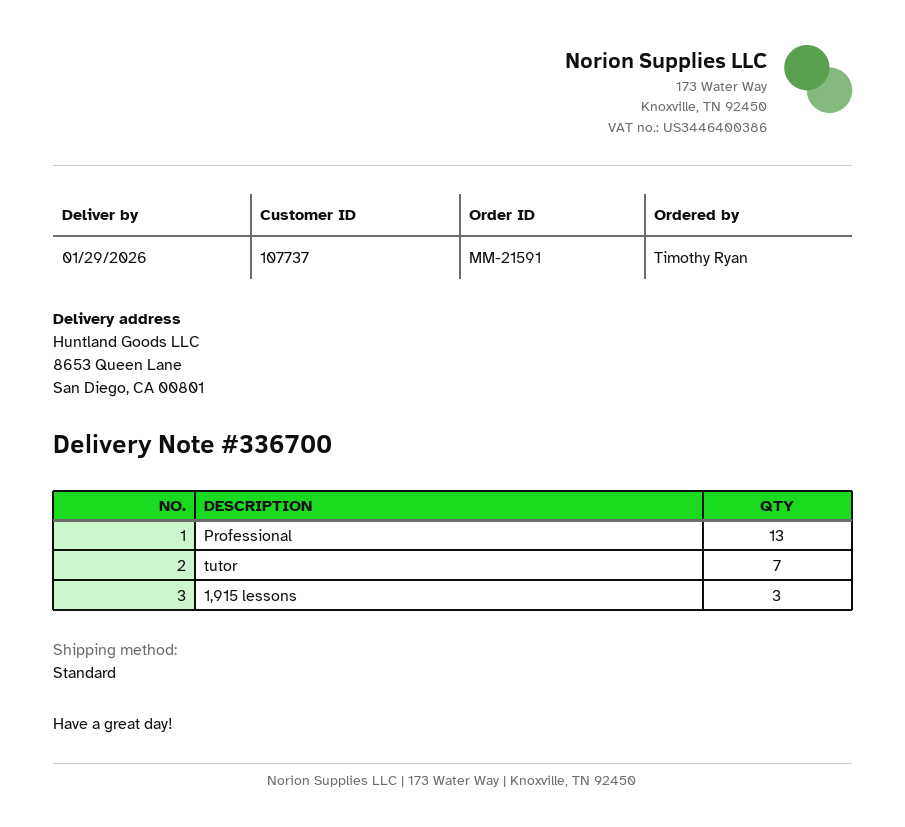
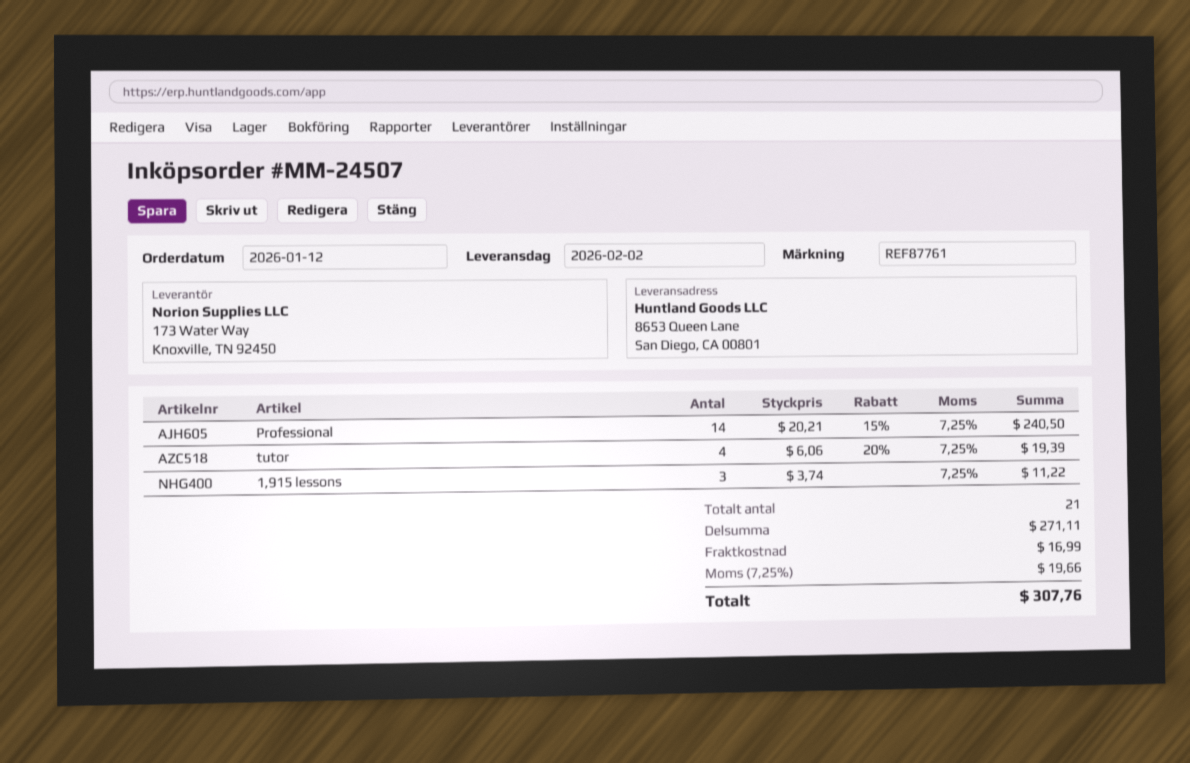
order number: MM-21591 -> MM-24507
delivery date: 2026-01-29 -> 2026-02-02
Professional: 13 -> 14
tutor: 7 -> 4

